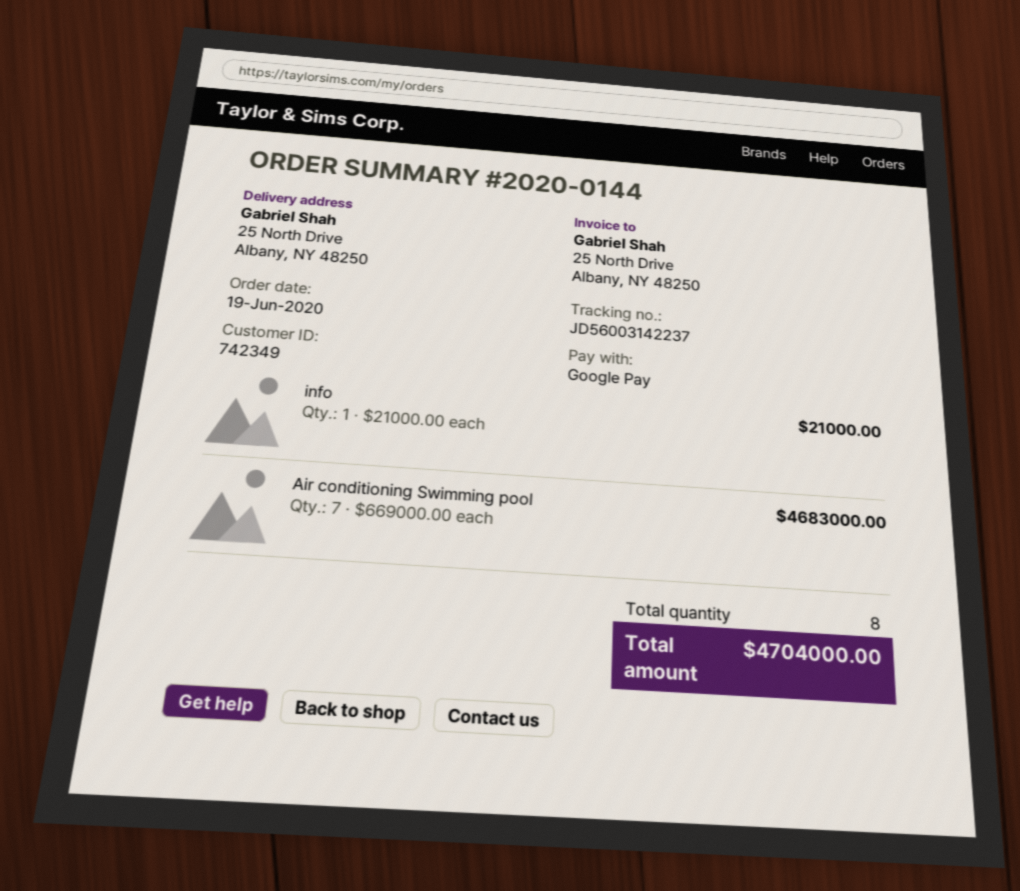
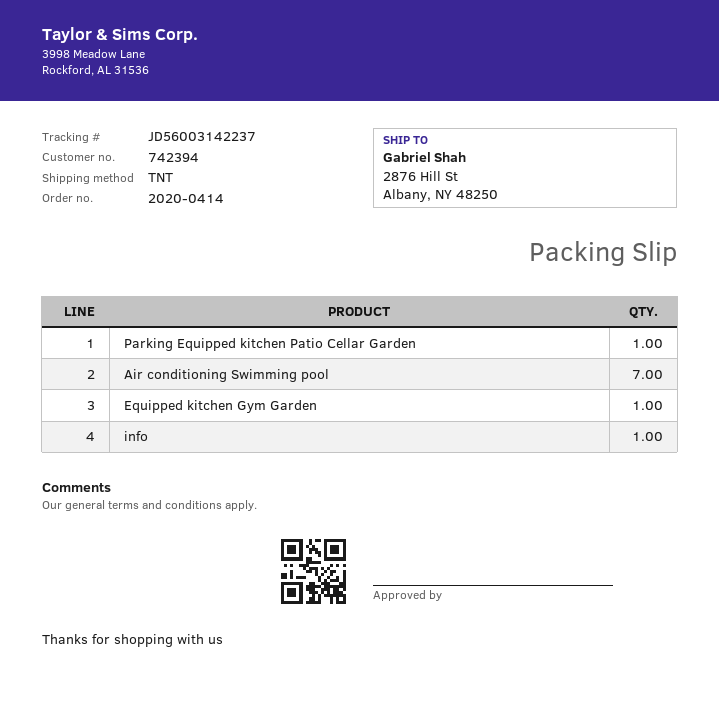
order number: 2020-0144 -> 2020-0414
customer number: 742349 -> 742394
ship to: 25 North Drive, Albany, NY 48250 -> 2876 Hill St, Albany, NY 48250
Parking Equipped kitchen Patio Cellar Garden: none -> 1
Equipped kitchen Gym Garden: none -> 1

